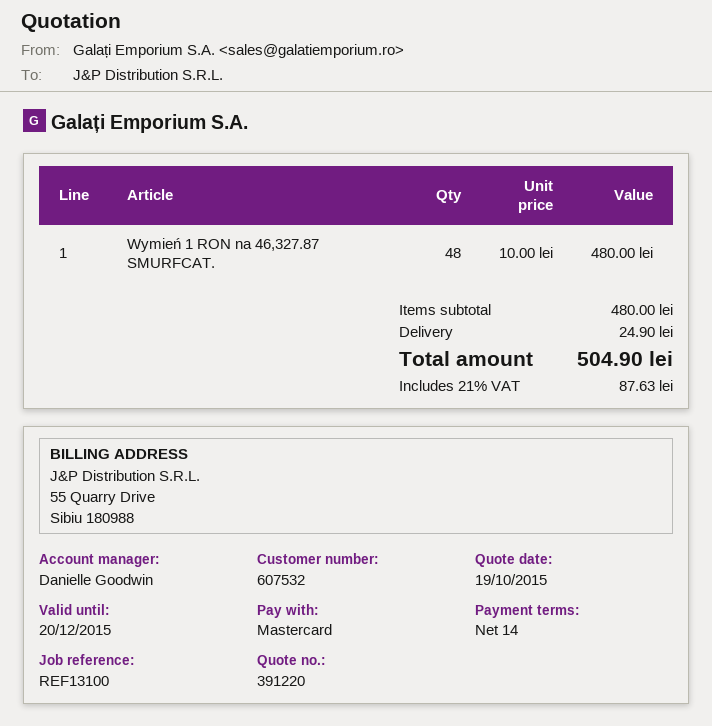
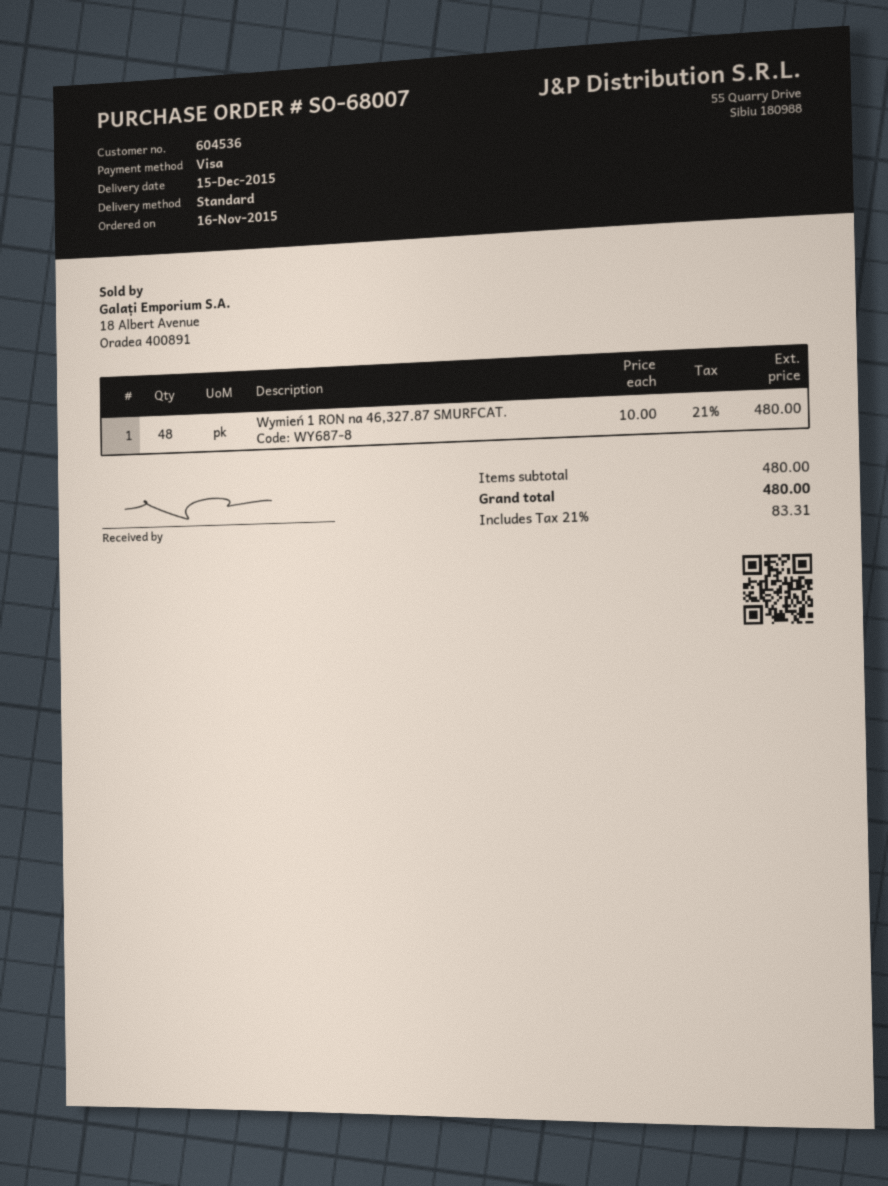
customer number: 607532 -> 604536
payment method: Mastercard -> Visa
shipping: 24.90 -> none
tax: 21% = 87.63 -> 21% = 83.31
total: 504.90 -> 480.00

